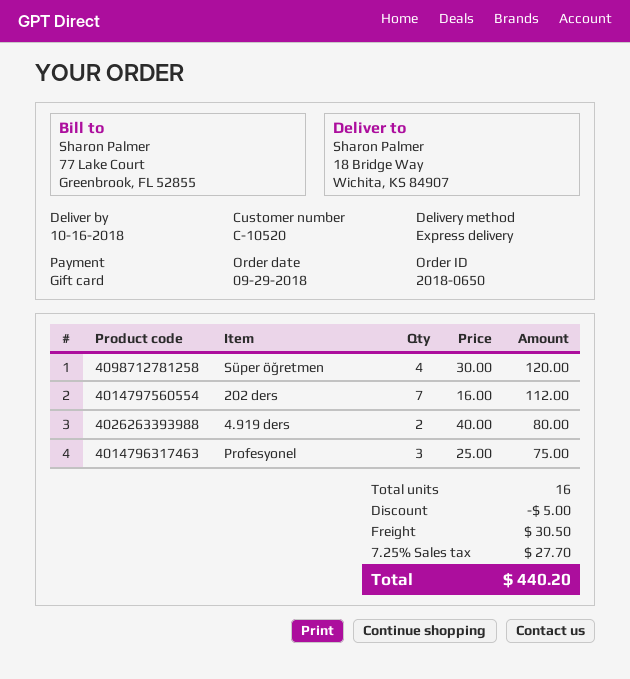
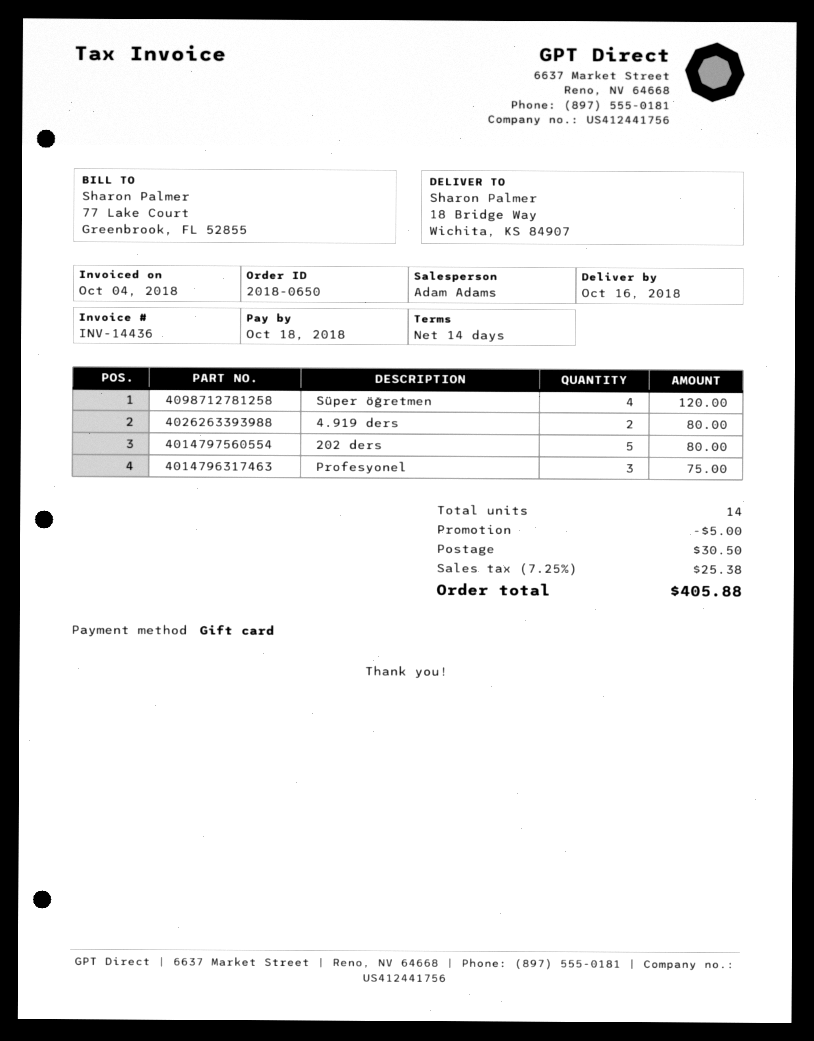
202 ders: 7 for 112.00 -> 5 for 80.00
total quantity: 16 -> 14
tax: 7.25% = 27.70 -> 7.25% = 25.38
total: 440.20 -> 405.88

